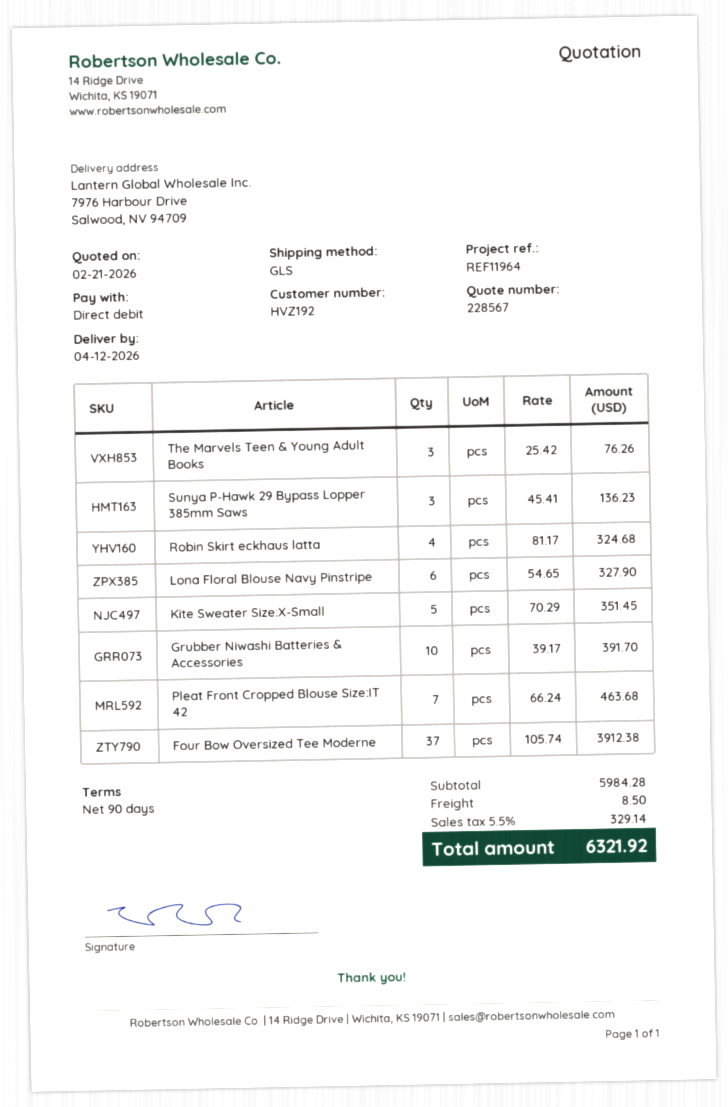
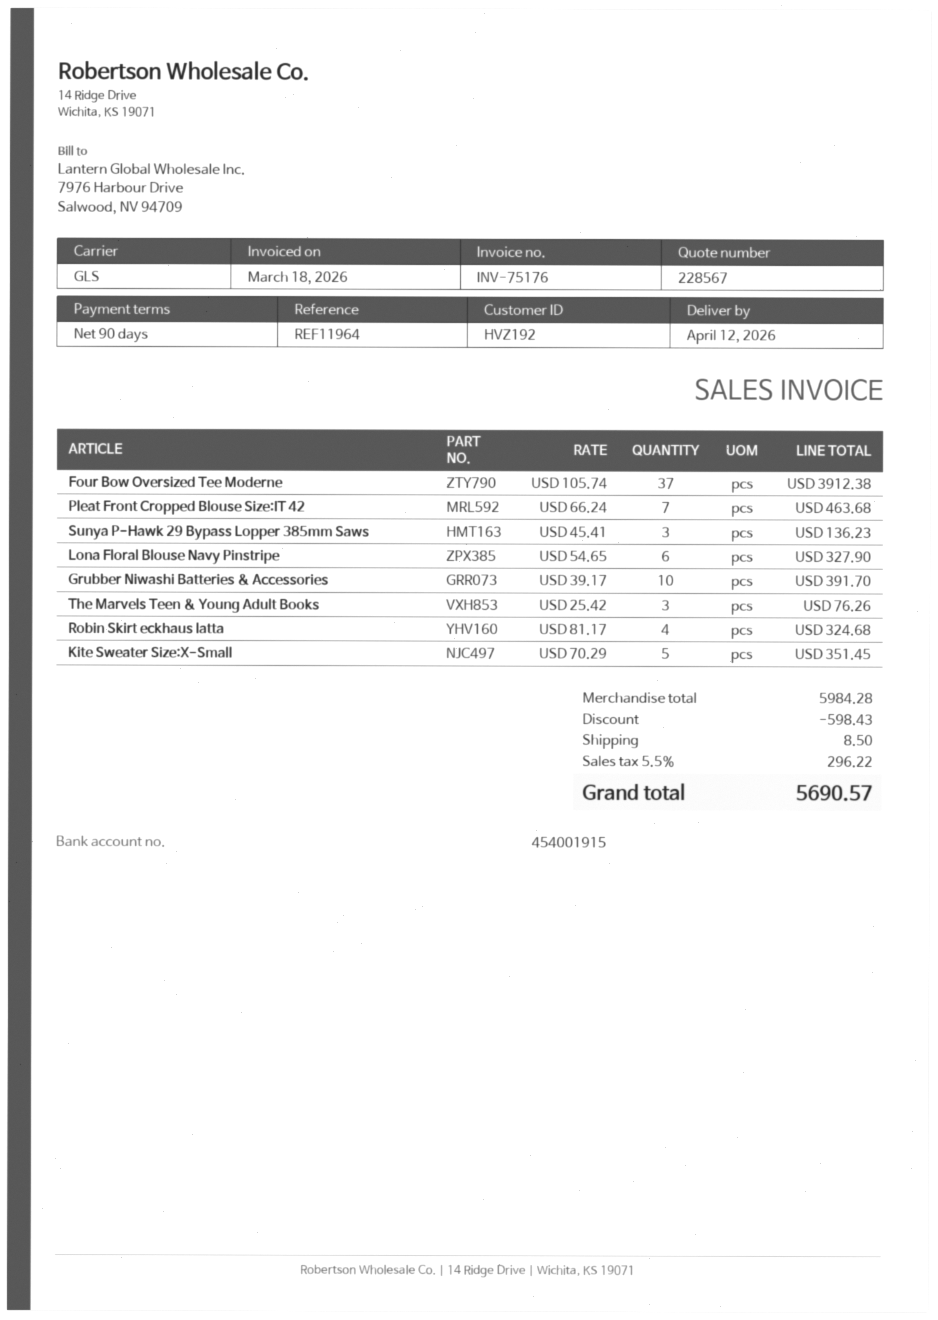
discount: none -> 598.43
tax: 5.5% = 329.14 -> 5.5% = 296.22
total: 6321.92 -> 5690.57

